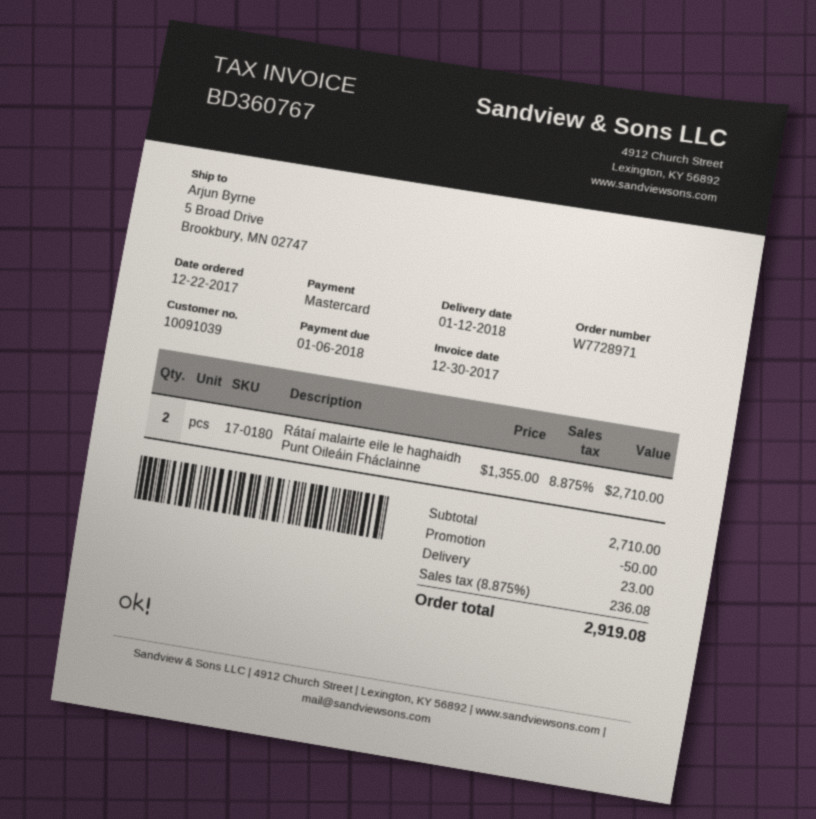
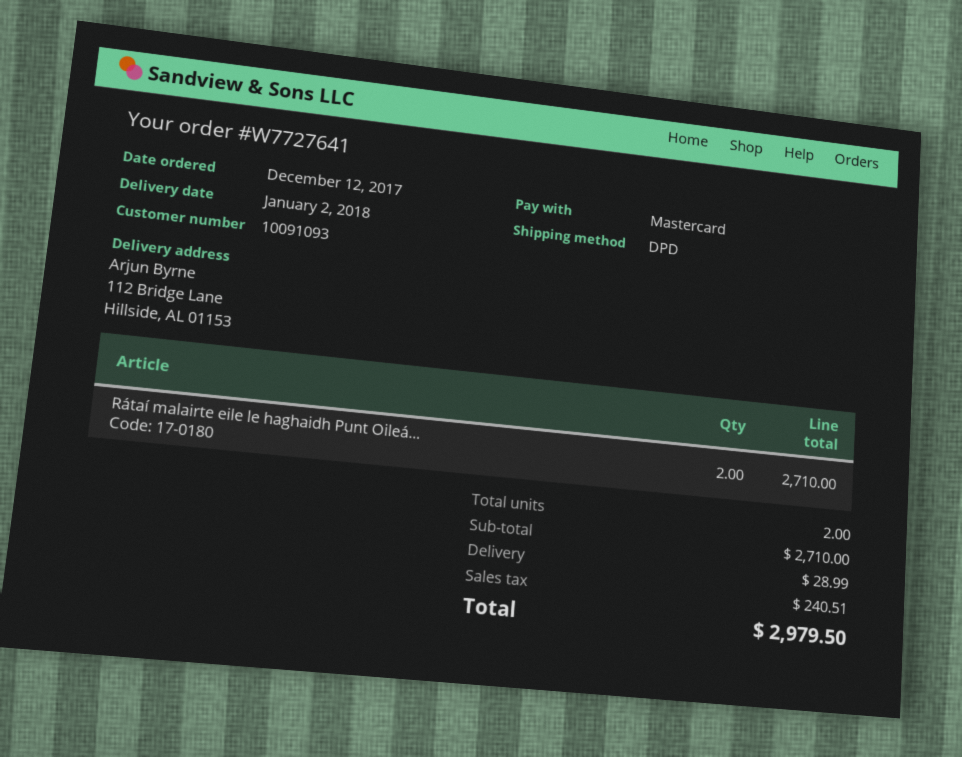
order number: W7728971 -> W7727641
order date: 2017-12-22 -> 2017-12-12
delivery date: 2018-01-12 -> 2018-01-02
customer number: 10091039 -> 10091093
ship to: 5 Broad Drive, Brookbury, MN 02747 -> 112 Bridge Lane, Hillside, AL 01153
discount: 50.00 -> none
shipping: 23.00 -> 28.99
tax: 236.08 -> 240.51
total: 2919.08 -> 2979.50

